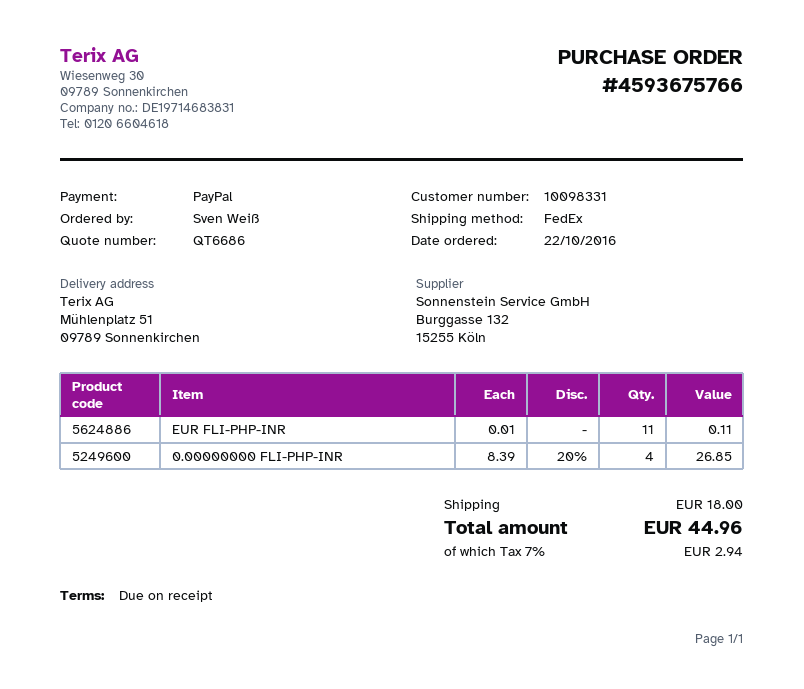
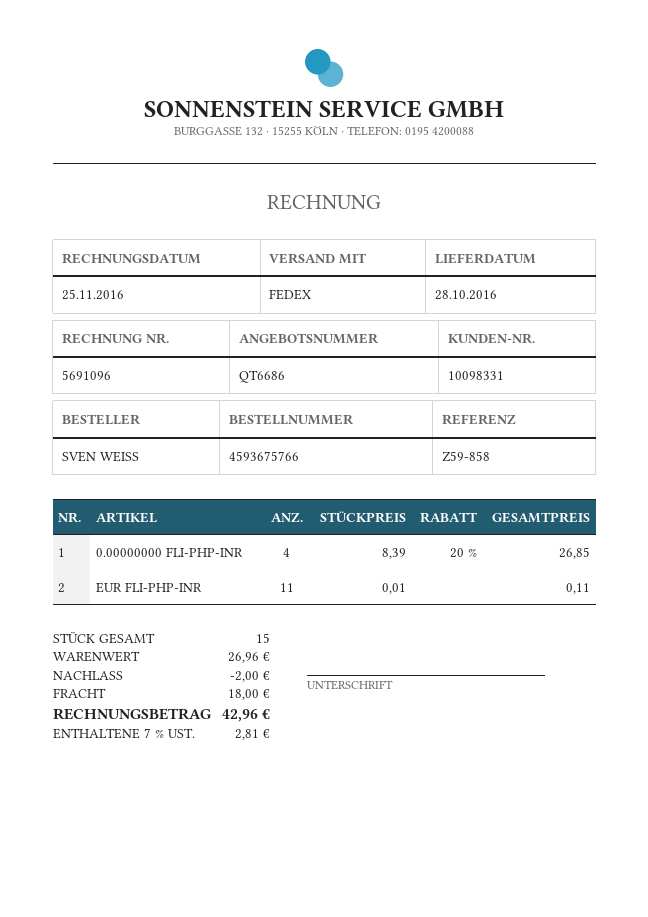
discount: none -> 2.00
tax: 7% = 2.94 -> 7% = 2.81
total: 44.96 -> 42.96

